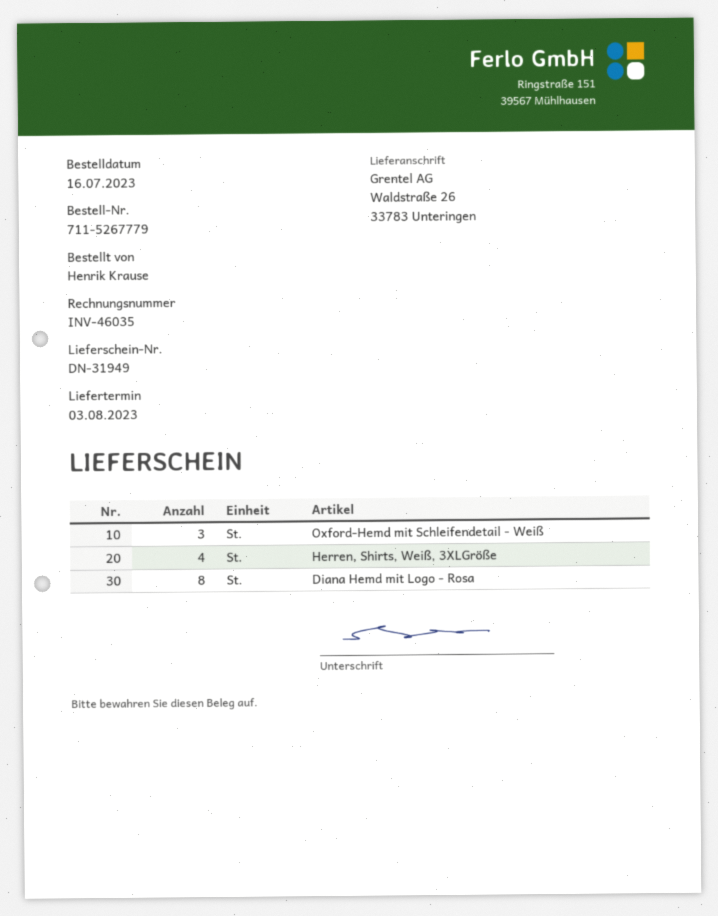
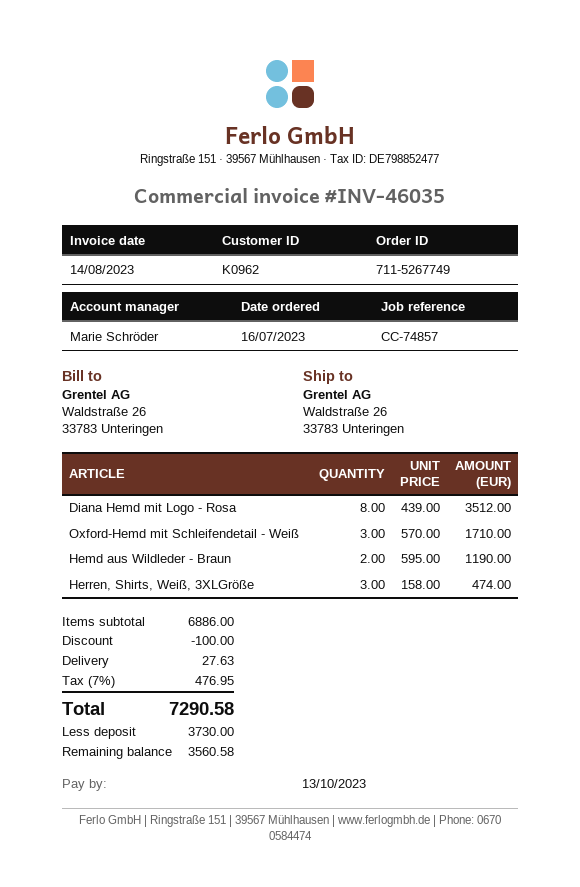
order number: 711-5267779 -> 711-5267749
Herren, Shirts, Weiß, 3XLGröße: 4 -> 3
Hemd aus Wildleder - Braun: none -> 2

